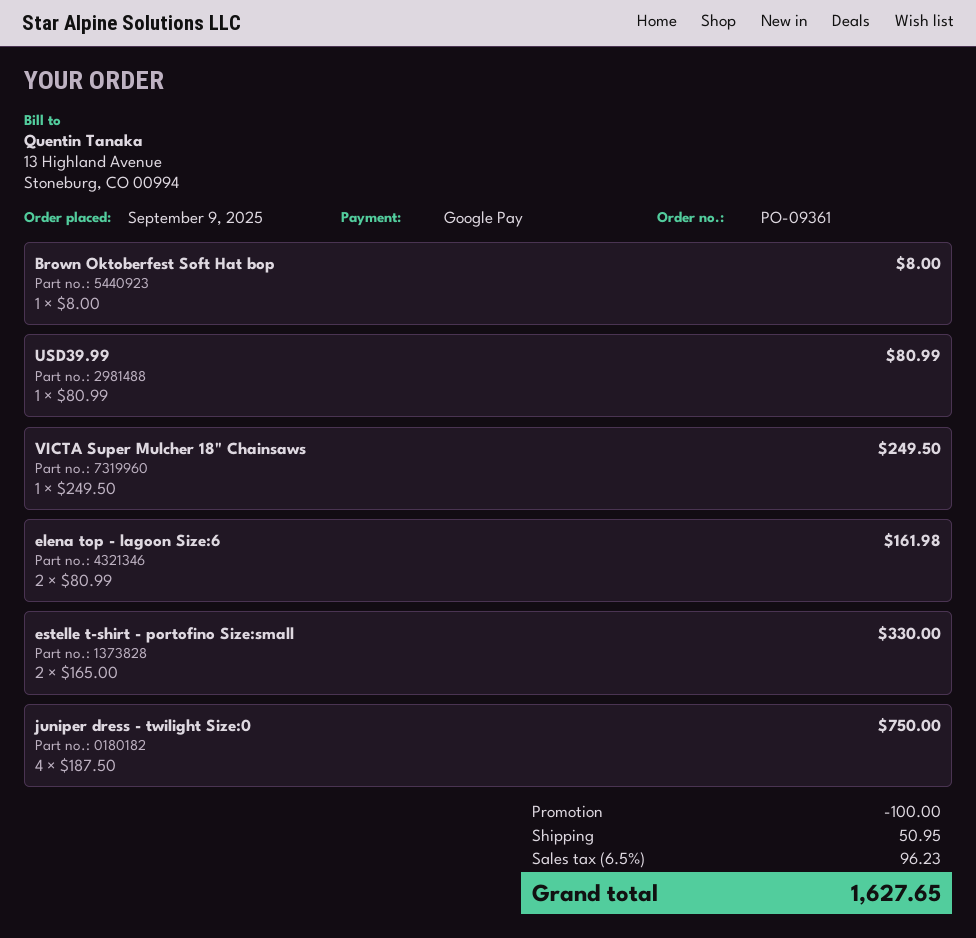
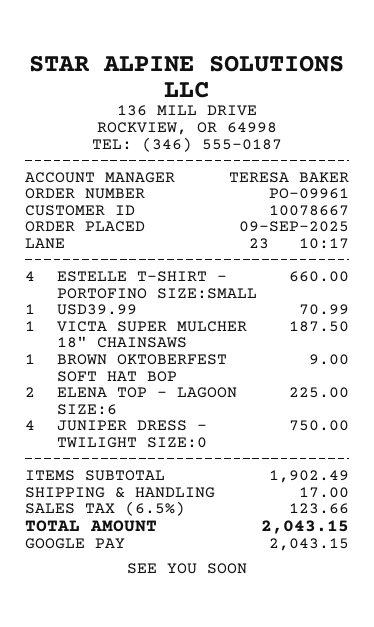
order number: PO-09361 -> PO-09961
Brown Oktoberfest Soft Hat bop: 1 for 8.00 -> 1 for 9.00
USD39.99: 1 for 80.99 -> 1 for 70.99
VICTA Super Mulcher 18" Chainsaws: 1 for 249.50 -> 1 for 187.50
elena top - lagoon Size:6: 2 for 161.98 -> 2 for 225.00
estelle t-shirt - portofino Size:small: 2 for 330.00 -> 4 for 660.00
discount: 100.00 -> none
shipping: 50.95 -> 17.00
tax: 6.5% = 96.23 -> 6.5% = 123.66
total: 1627.65 -> 2043.15

